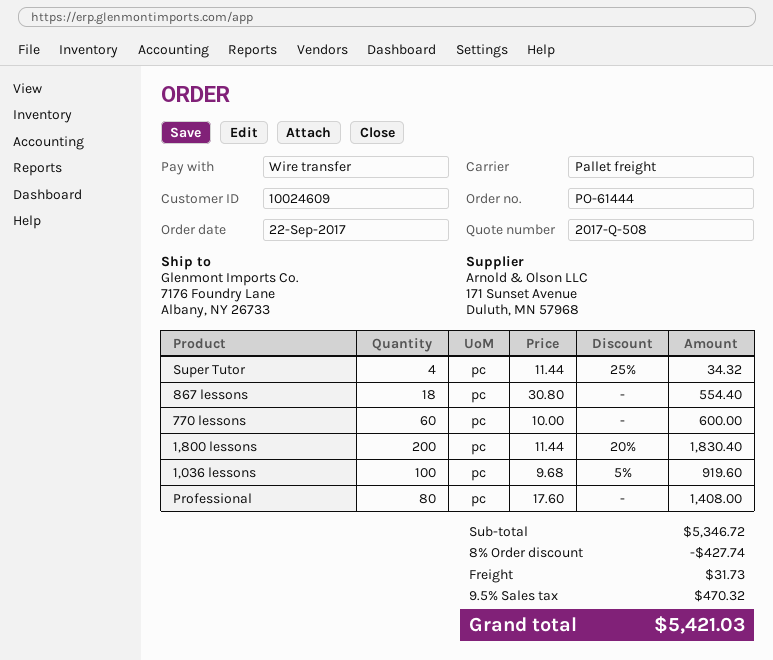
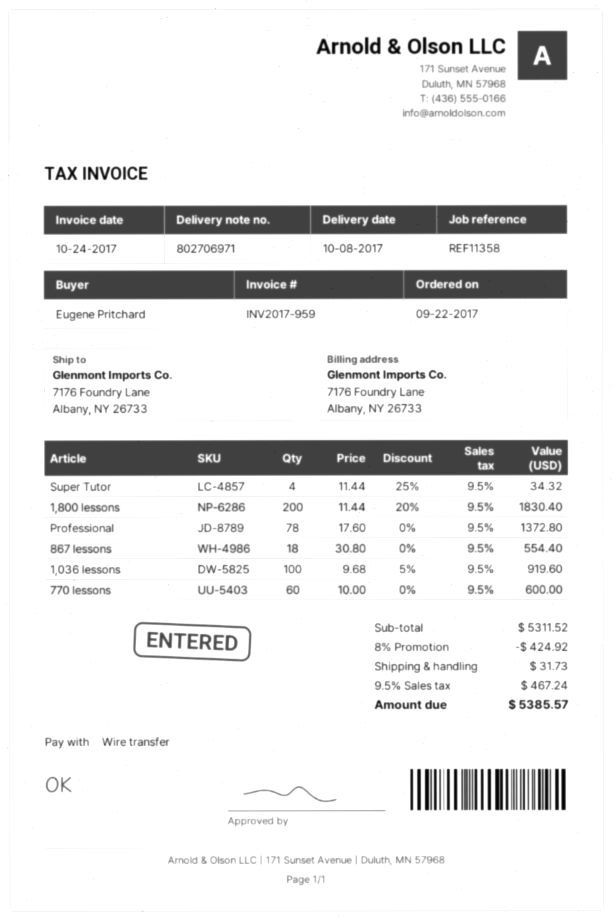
Professional: 80 x 17.60 = 1408.00 -> 78 x 17.60 = 1372.80
subtotal: 5346.72 -> 5311.52
discount: 8% = 427.74 -> 8% = 424.92
tax: 9.5% = 470.32 -> 9.5% = 467.24
total: 5421.03 -> 5385.57

